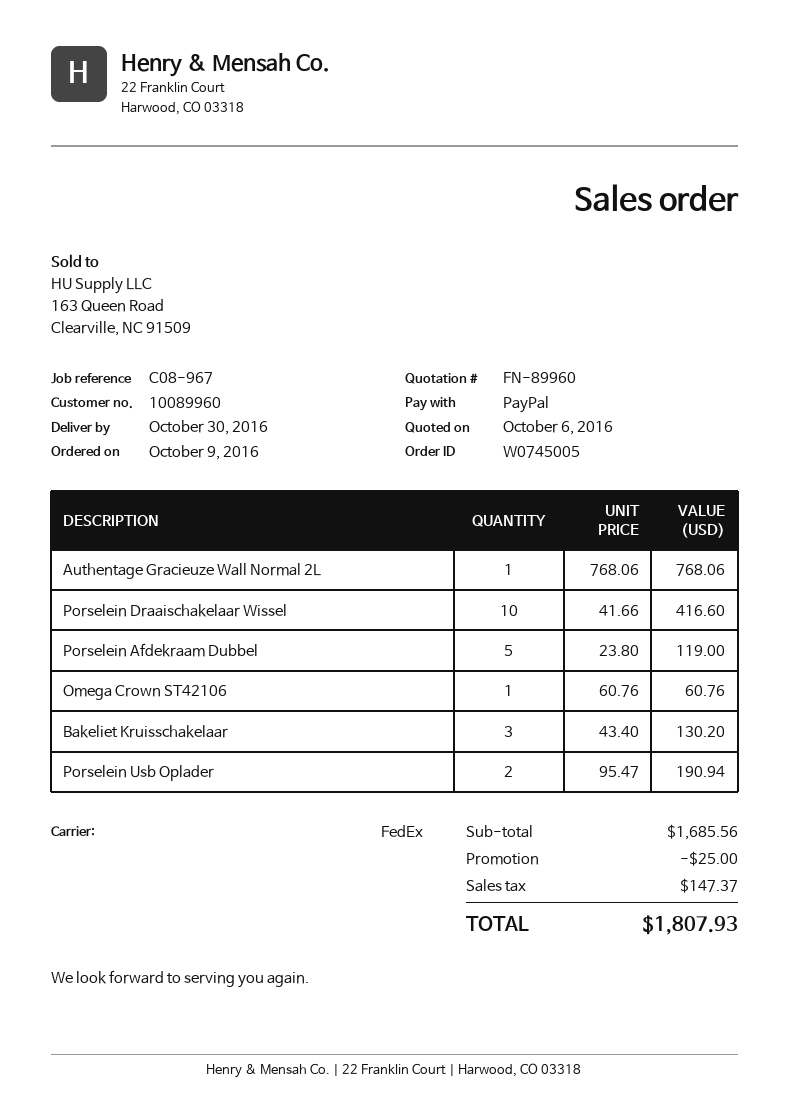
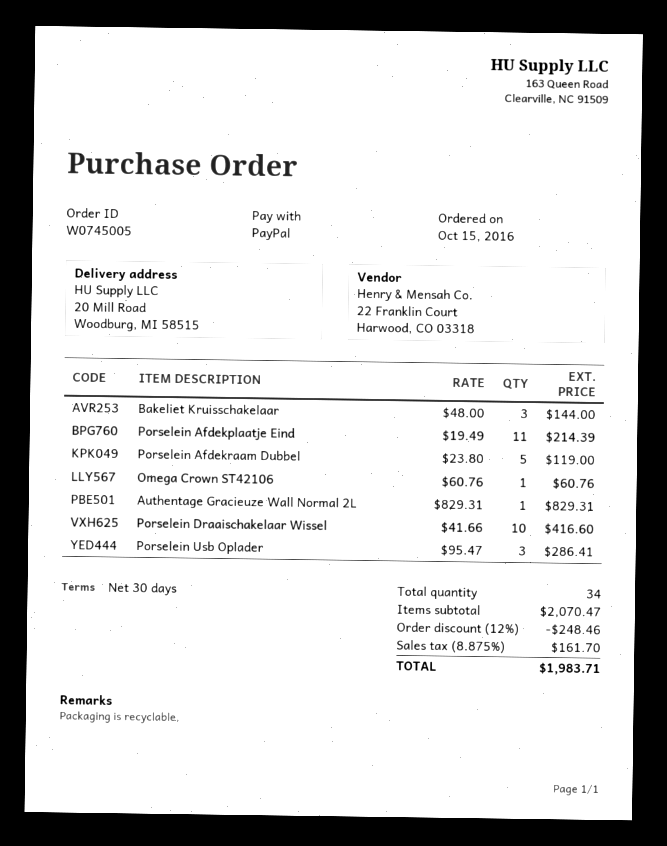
order date: 2016-10-09 -> 2016-10-15
Authentage Gracieuze Wall Normal 2L: 1 x 768.06 = 768.06 -> 1 x 829.31 = 829.31
Bakeliet Kruisschakelaar: 3 x 43.40 = 130.20 -> 3 x 48.00 = 144.00
Porselein Usb Oplader: 2 x 95.47 = 190.94 -> 3 x 95.47 = 286.41
Porselein Afdekplaatje Eind: none -> 11 x 19.49 = 214.39
subtotal: 1685.56 -> 2070.47
discount: 25.00 -> 248.46
tax: 147.37 -> 161.70
total: 1807.93 -> 1983.71

